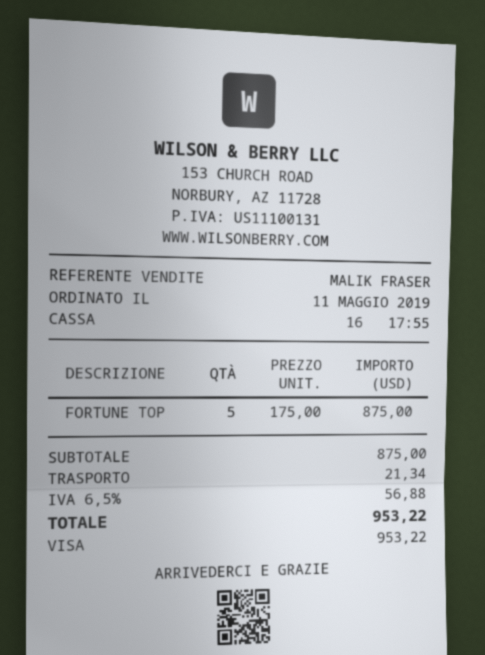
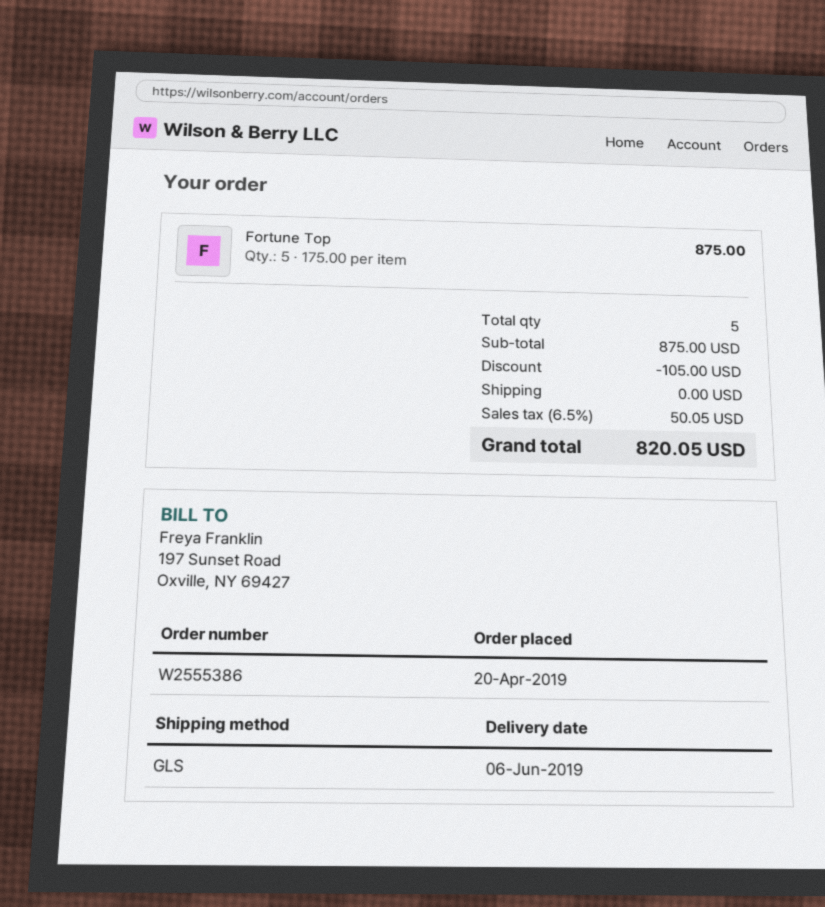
order date: 2019-05-11 -> 2019-04-20
discount: none -> 105.00
shipping: 21.34 -> 0.00
tax: 6.5% = 56.88 -> 6.5% = 50.05
total: 953.22 -> 820.05

